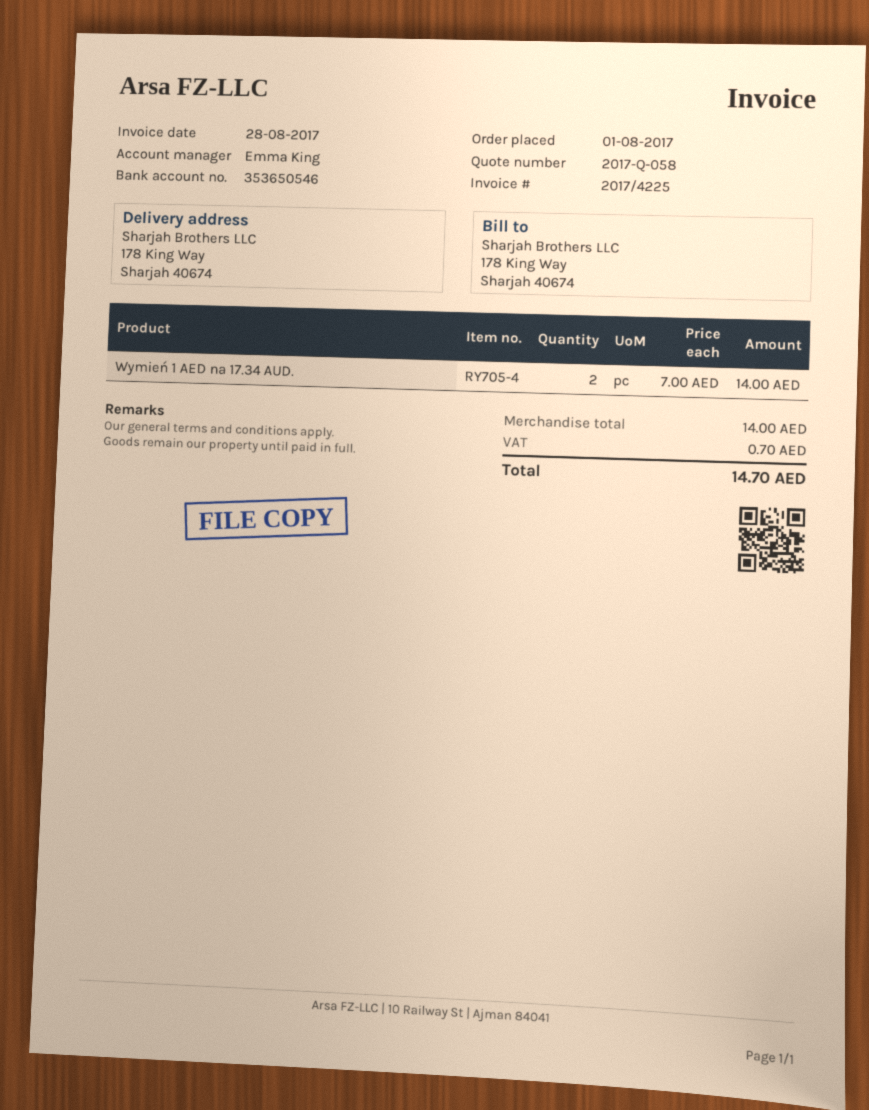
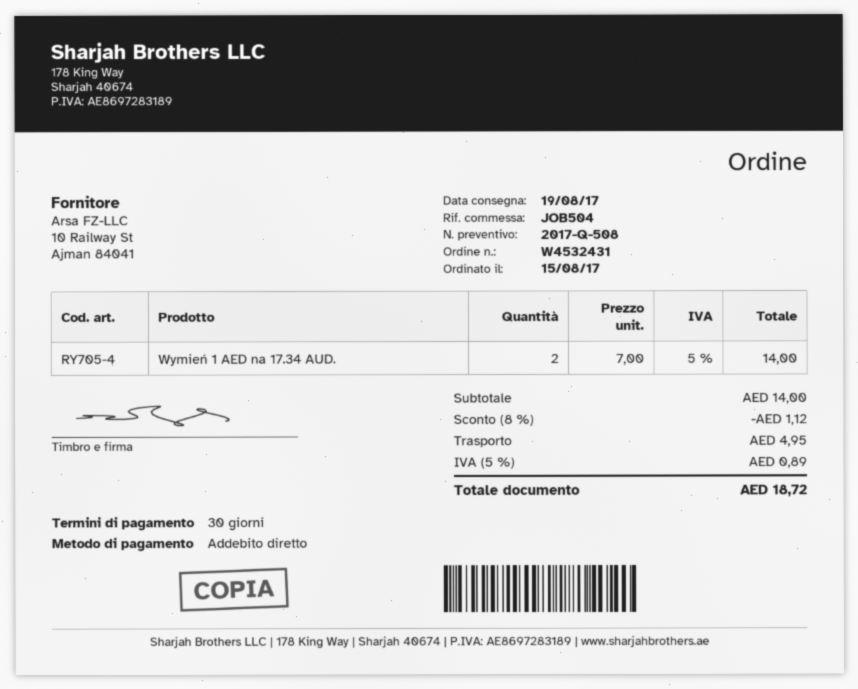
quote number: 2017-Q-058 -> 2017-Q-508
order date: 2017-08-01 -> 2017-08-15
discount: none -> 8% = 1.12
shipping: none -> 4.95
tax: 0.70 -> 0.89
total: 14.70 -> 18.72

